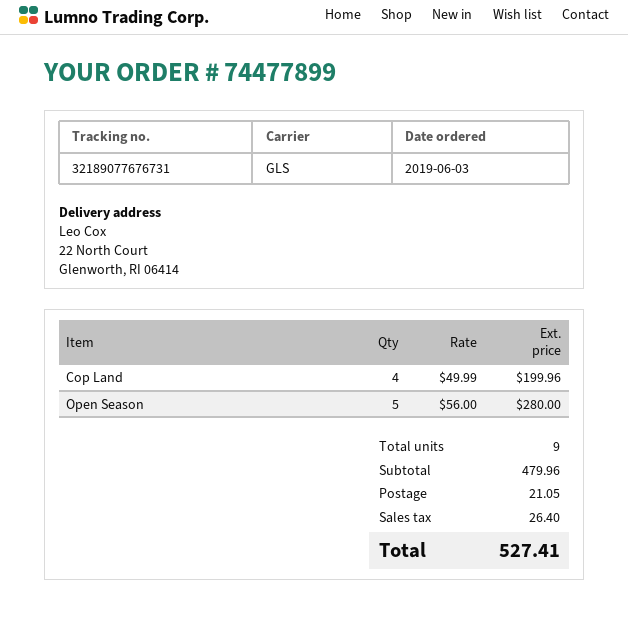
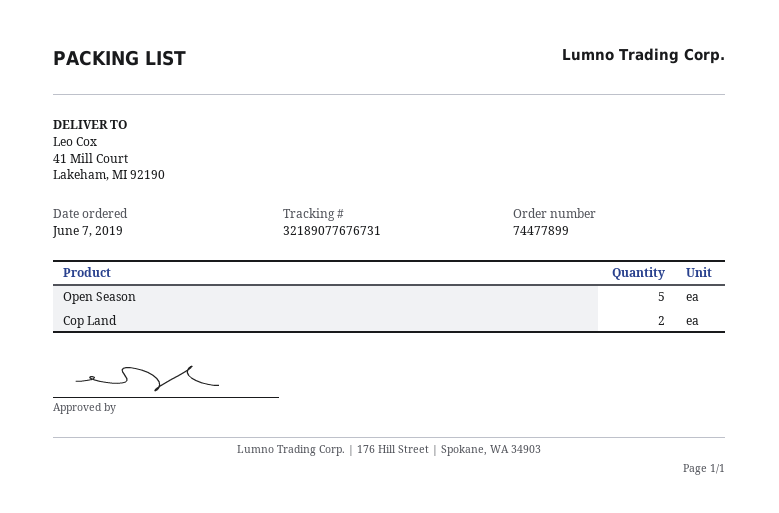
order date: 2019-06-03 -> 2019-06-07
ship to: 22 North Court, Glenworth, RI 06414 -> 41 Mill Court, Lakeham, MI 92190
Cop Land: 4 -> 2

